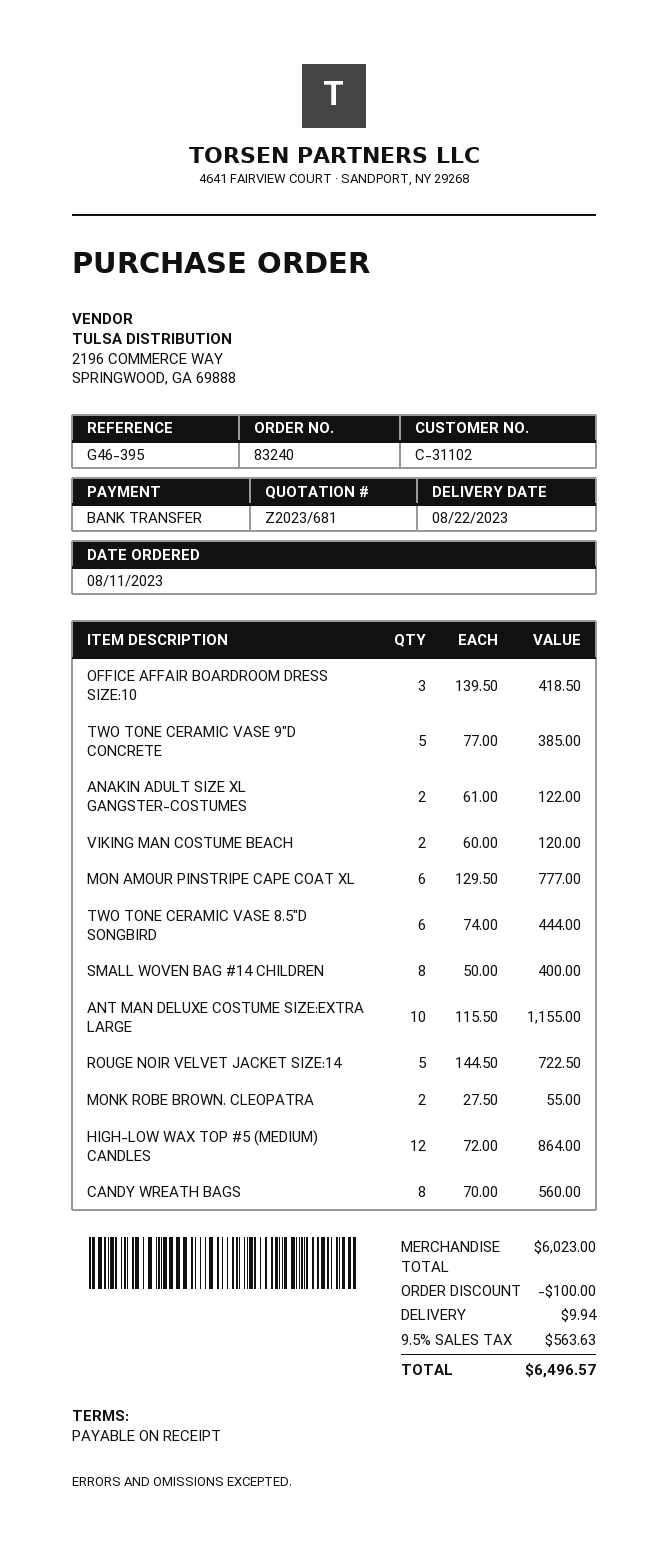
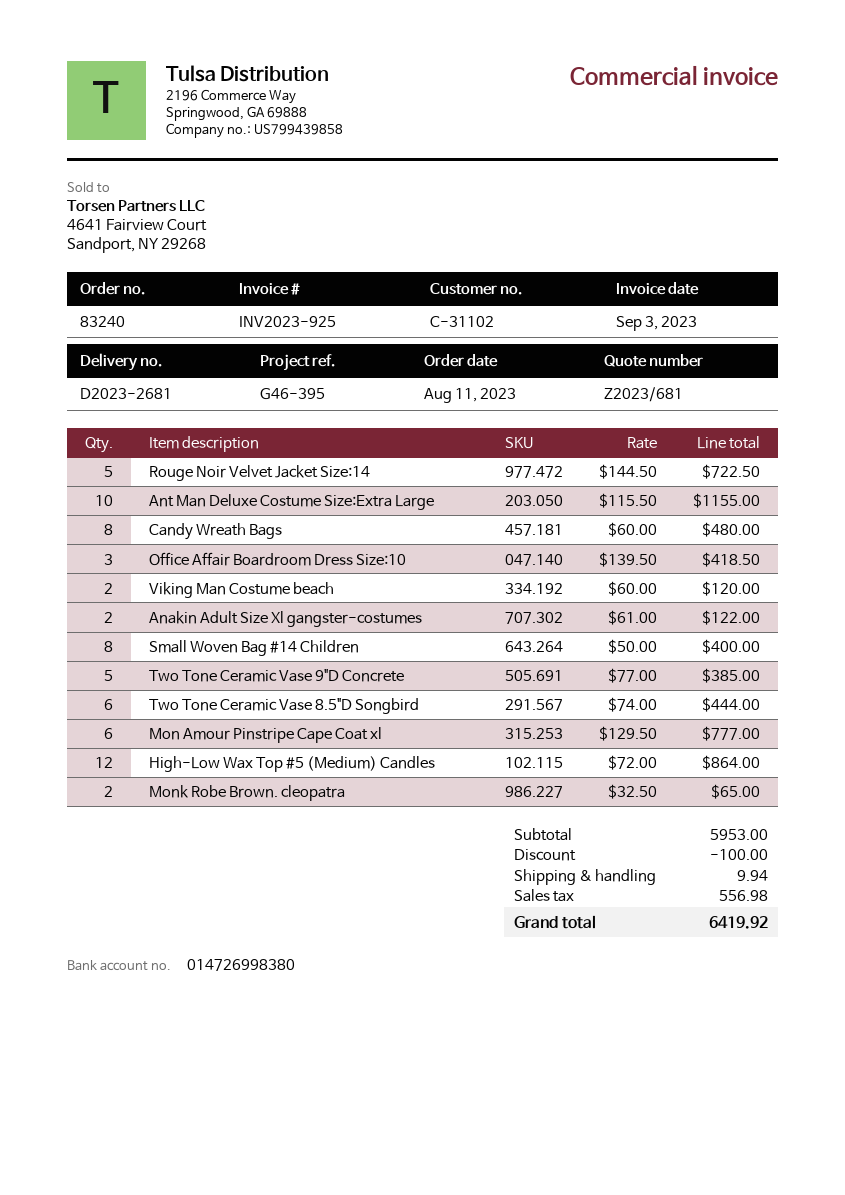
MONK ROBE BROWN. CLEOPATRA: 2 x 27.50 = 55.00 -> 2 x 32.50 = 65.00
CANDY WREATH BAGS: 8 x 70.00 = 560.00 -> 8 x 60.00 = 480.00
subtotal: 6023.00 -> 5953.00
tax: 563.63 -> 556.98
total: 6496.57 -> 6419.92

